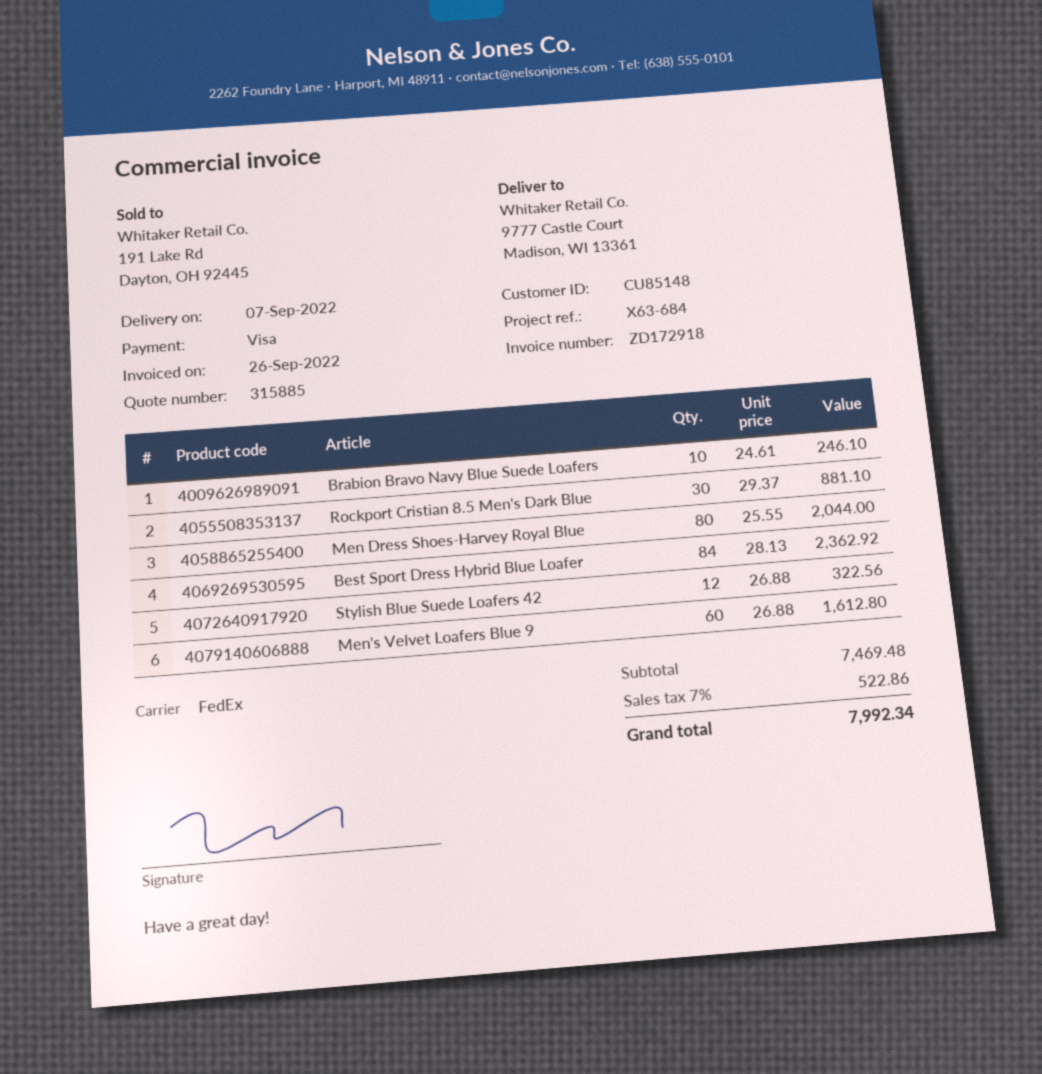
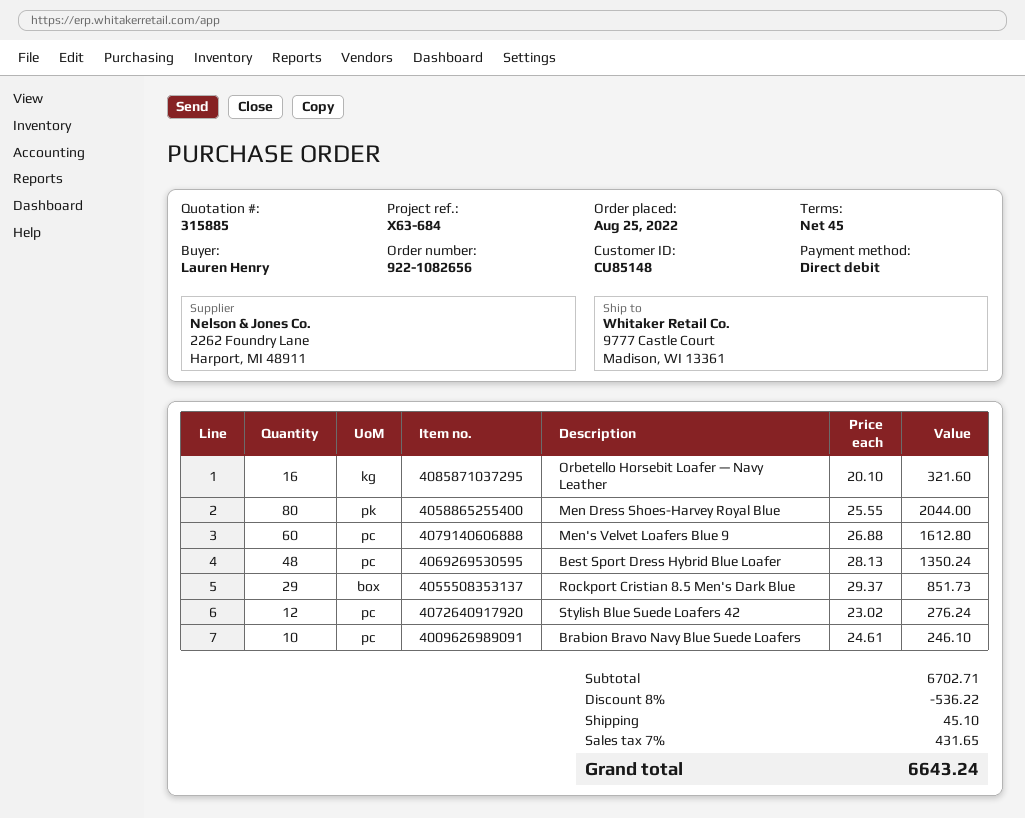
payment method: Visa -> direct debit
Rockport Cristian 8.5 Men's Dark Blue: 30 x 29.37 = 881.10 -> 29 x 29.37 = 851.73
Best Sport Dress Hybrid Blue Loafer: 84 x 28.13 = 2362.92 -> 48 x 28.13 = 1350.24
Stylish Blue Suede Loafers 42: 12 x 26.88 = 322.56 -> 12 x 23.02 = 276.24
Orbetello Horsebit Loafer — Navy Leather: none -> 16 x 20.10 = 321.60
subtotal: 7469.48 -> 6702.71
discount: none -> 8% = 536.22
shipping: none -> 45.10
tax: 7% = 522.86 -> 7% = 431.65
total: 7992.34 -> 6643.24

